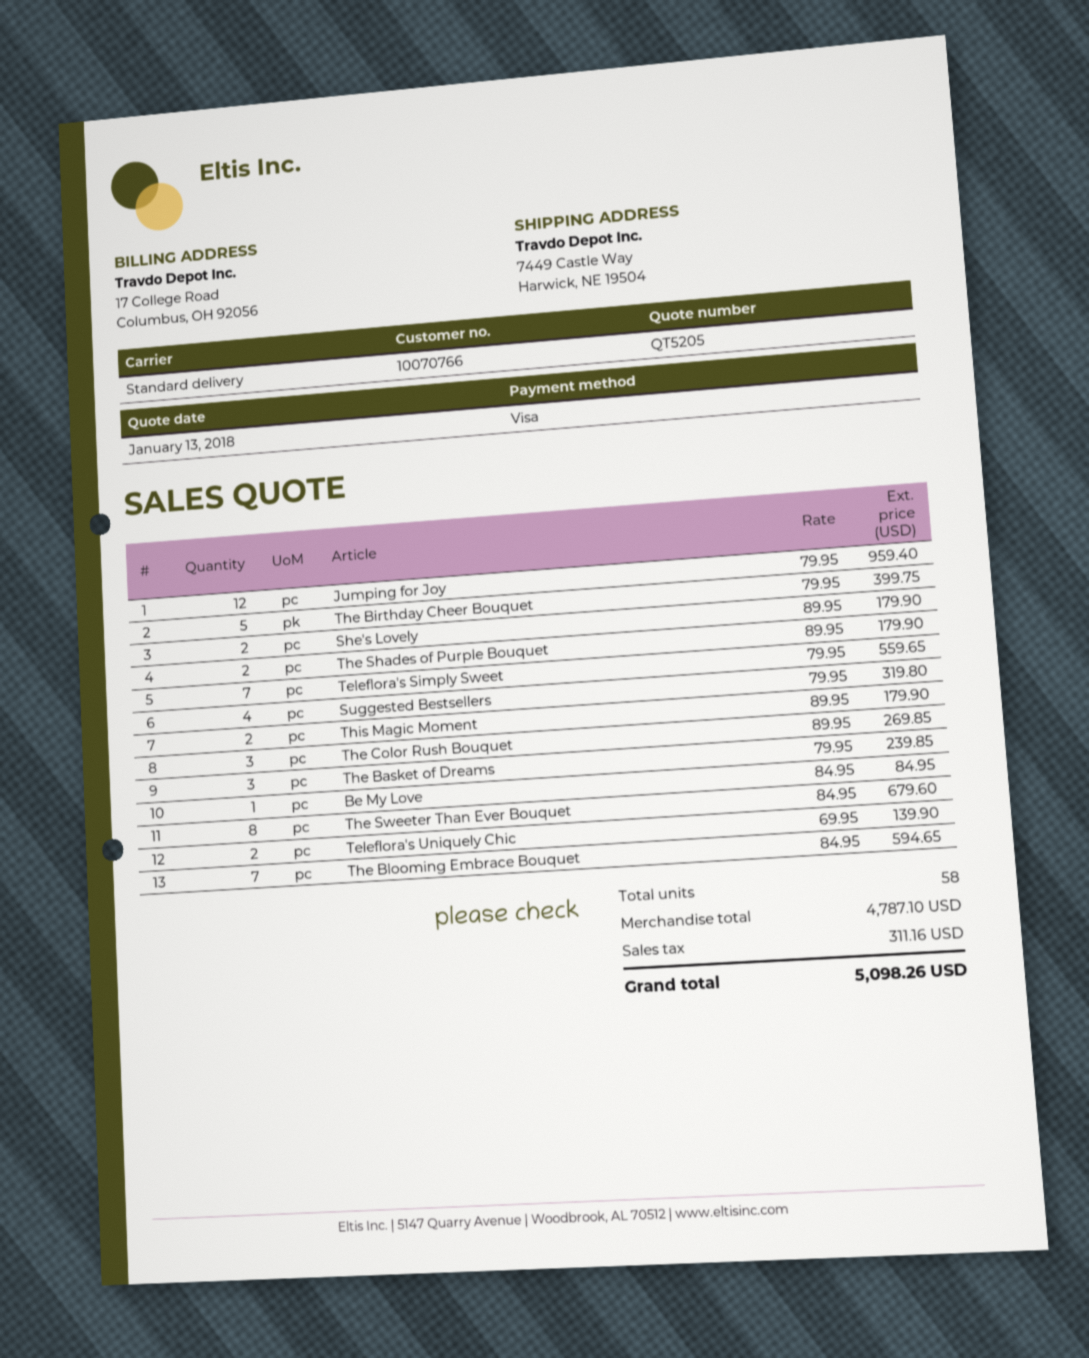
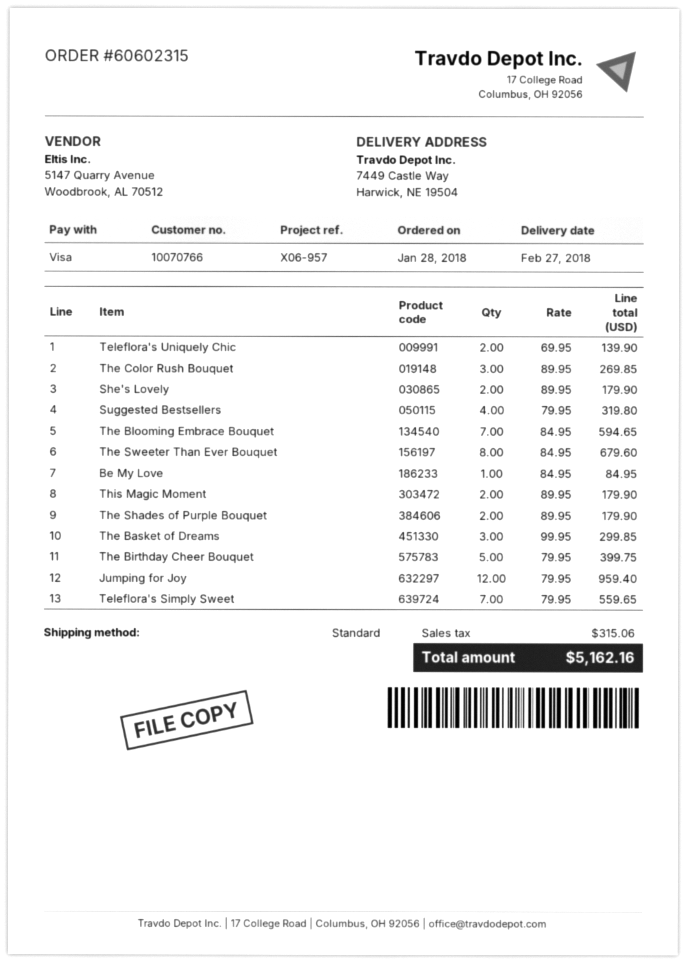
The Basket of Dreams: 3 x 79.95 = 239.85 -> 3 x 99.95 = 299.85
tax: 311.16 -> 315.06
total: 5098.26 -> 5162.16

